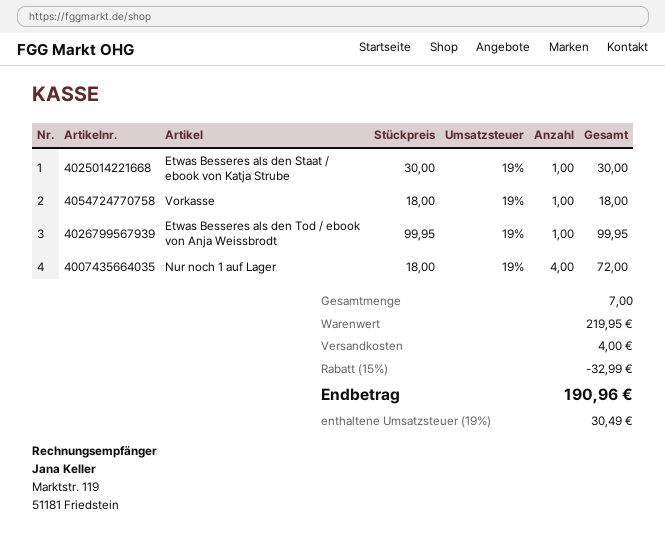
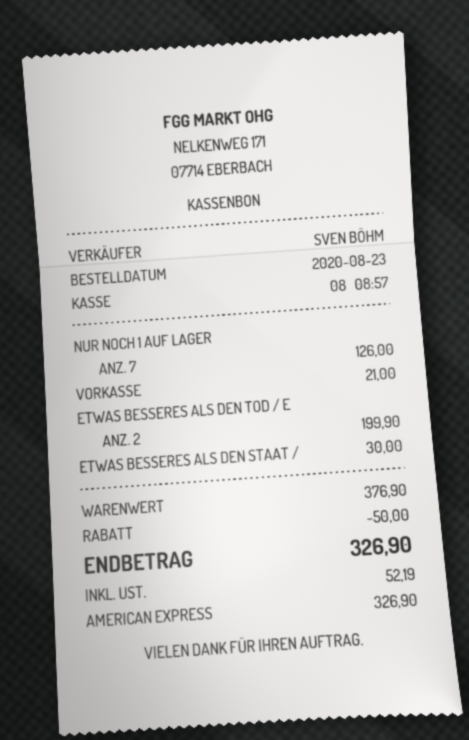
Vorkasse: 1 for 18.00 -> 1 for 21.00
Etwas Besseres als den Tod / ebook von Anja Weissbrodt: 1 for 99.95 -> 2 for 199.90
Nur noch 1 auf Lager: 4 for 72.00 -> 7 for 126.00
subtotal: 219.95 -> 376.90
discount: 32.99 -> 50.00
shipping: 4.00 -> none
tax: 30.49 -> 52.19
total: 190.96 -> 326.90

